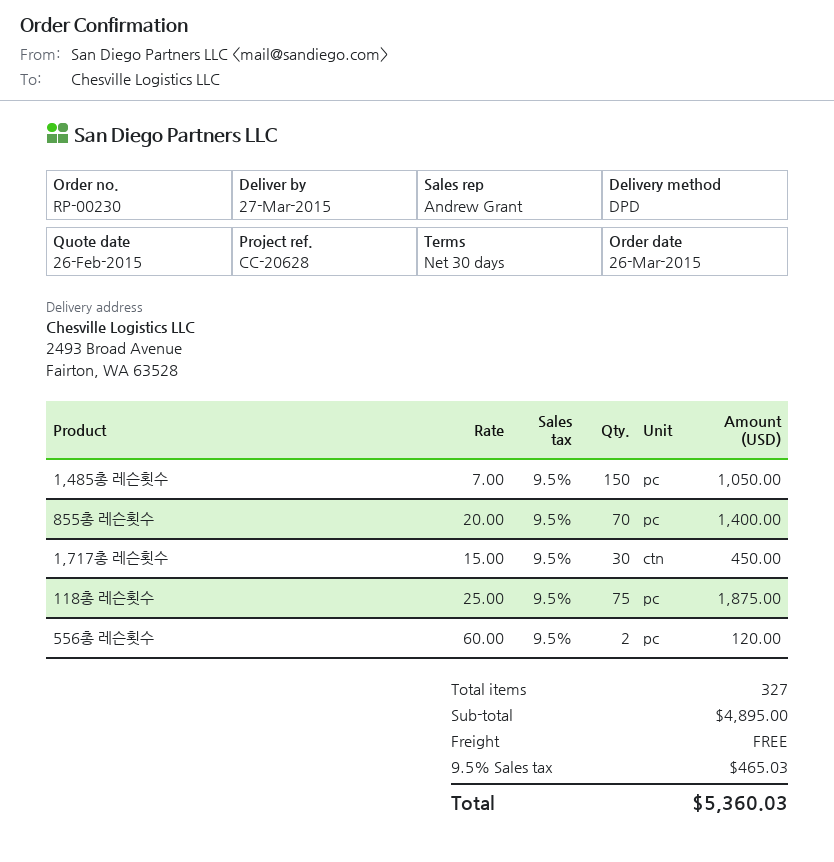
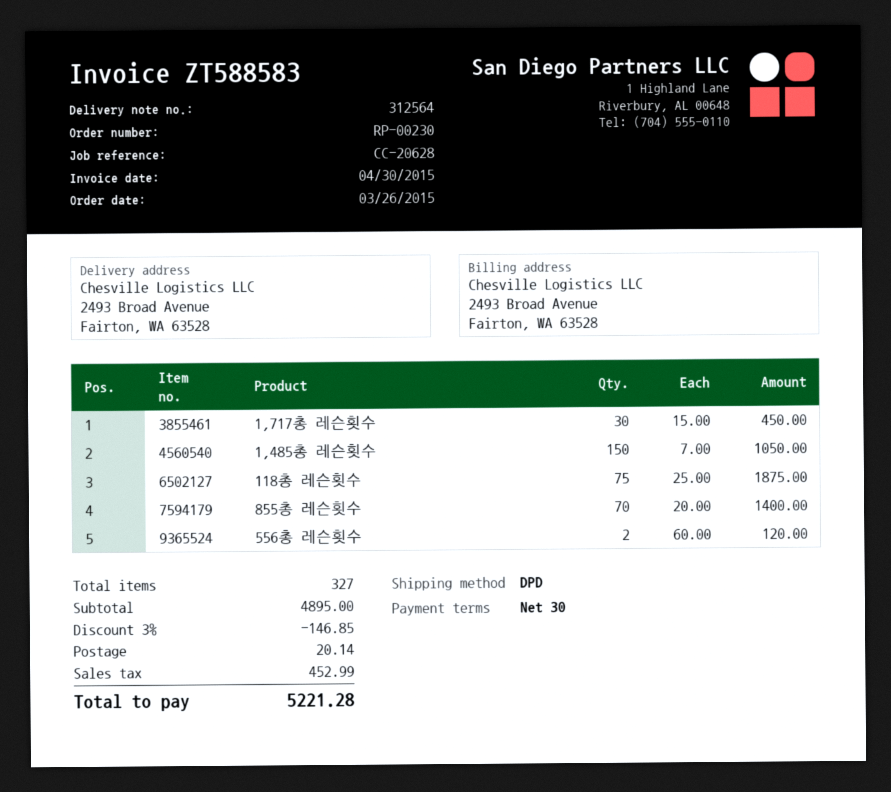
discount: none -> 3% = 146.85
shipping: 0.00 -> 20.14
tax: 465.03 -> 452.99
total: 5360.03 -> 5221.28

